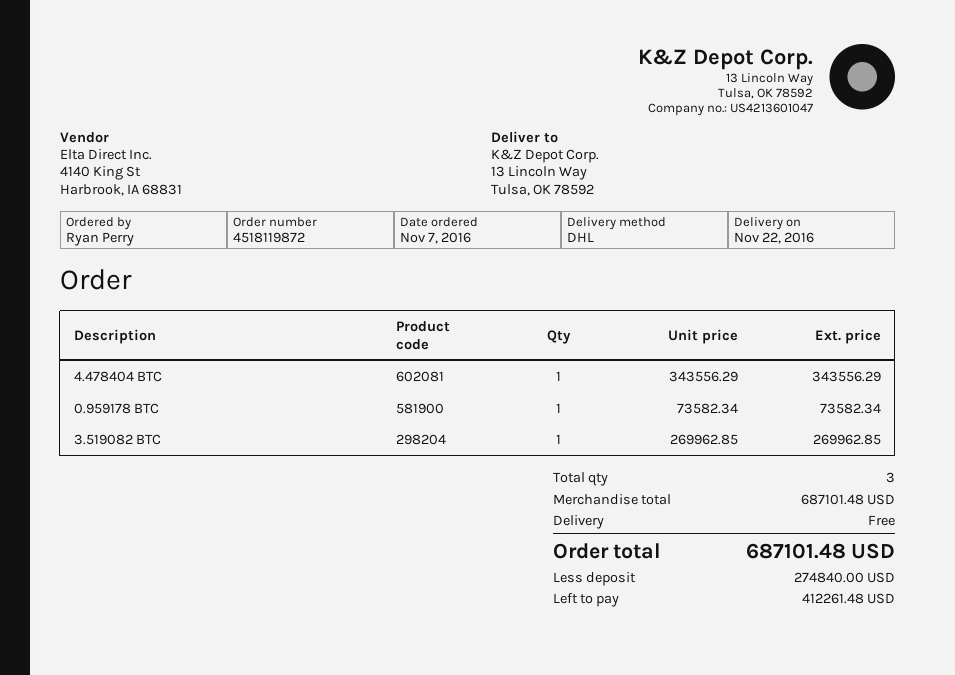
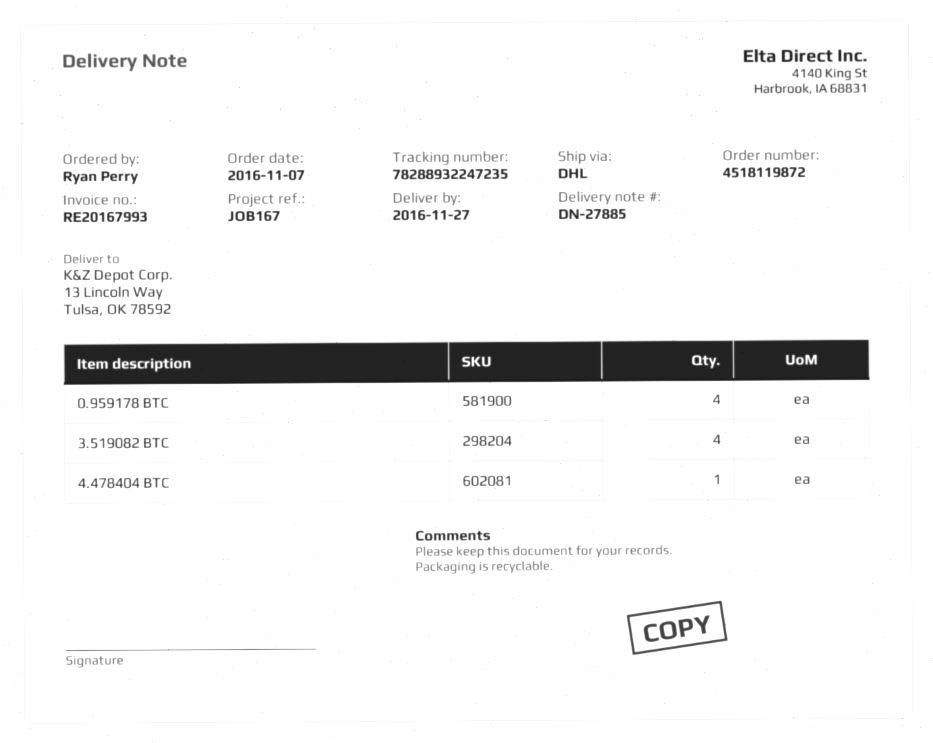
delivery date: 2016-11-22 -> 2016-11-27
0.959178 BTC: 1 -> 4
3.519082 BTC: 1 -> 4

